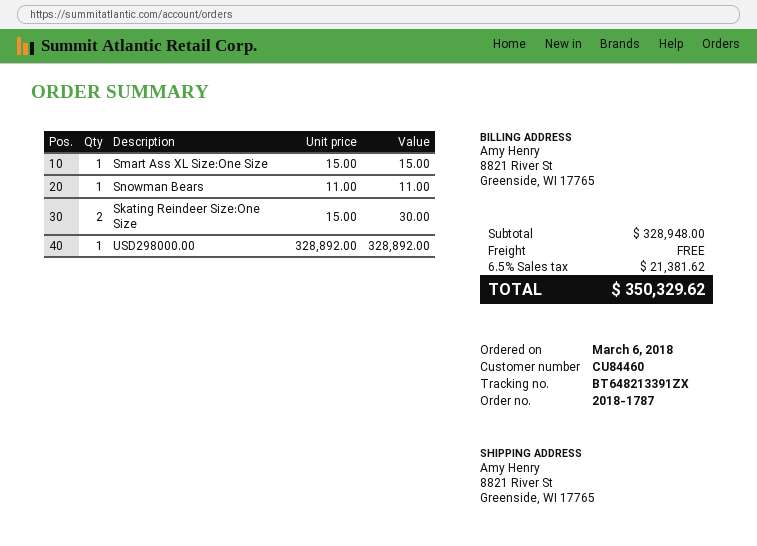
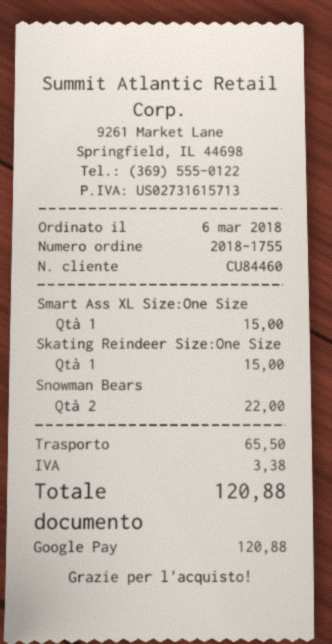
order number: 2018-1787 -> 2018-1755
Snowman Bears: 1 for 11.00 -> 2 for 22.00
Skating Reindeer Size:One Size: 2 for 30.00 -> 1 for 15.00
USD298000.00: 1 for 328892.00 -> none
shipping: 0.00 -> 65.50
tax: 21381.62 -> 3.38
total: 350329.62 -> 120.88

